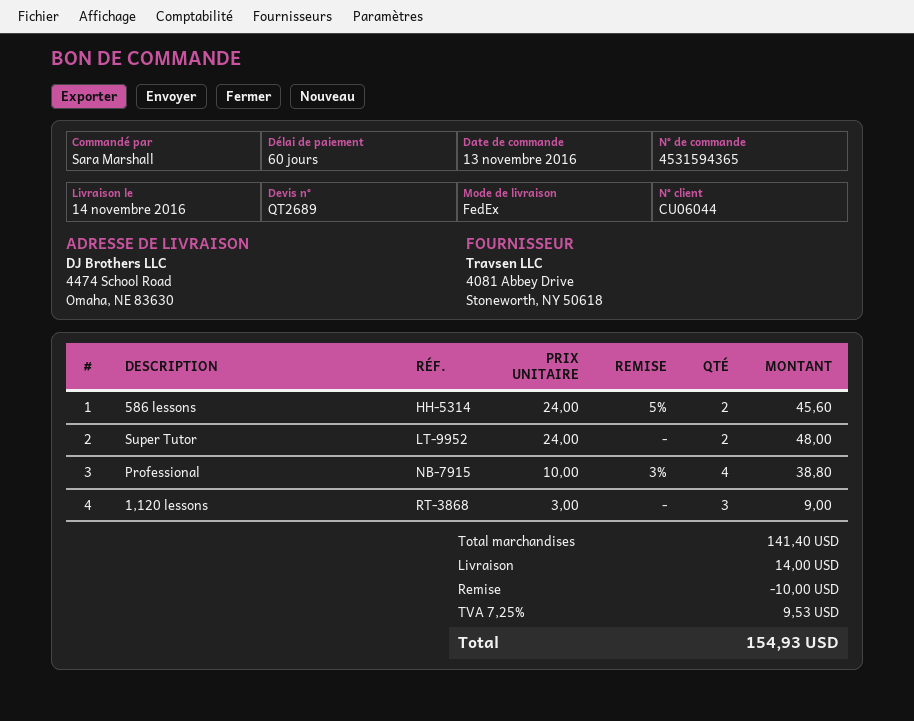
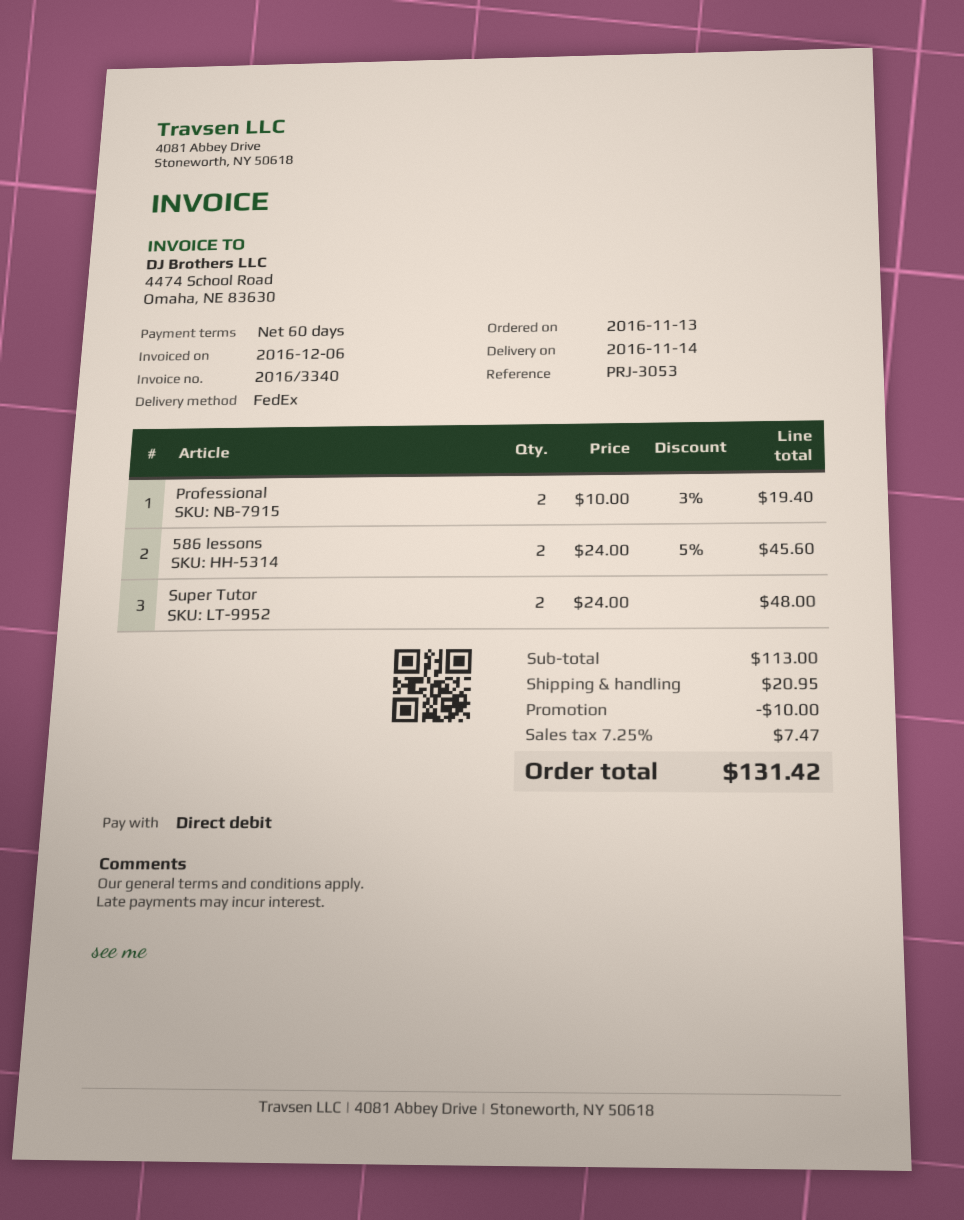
Professional: 4 x 10.00 - 3% = 38.80 -> 2 x 10.00 - 3% = 19.40
1,120 lessons: 3 x 3.00 = 9.00 -> none
subtotal: 141.40 -> 113.00
shipping: 14.00 -> 20.95
tax: 7.25% = 9.53 -> 7.25% = 7.47
total: 154.93 -> 131.42

